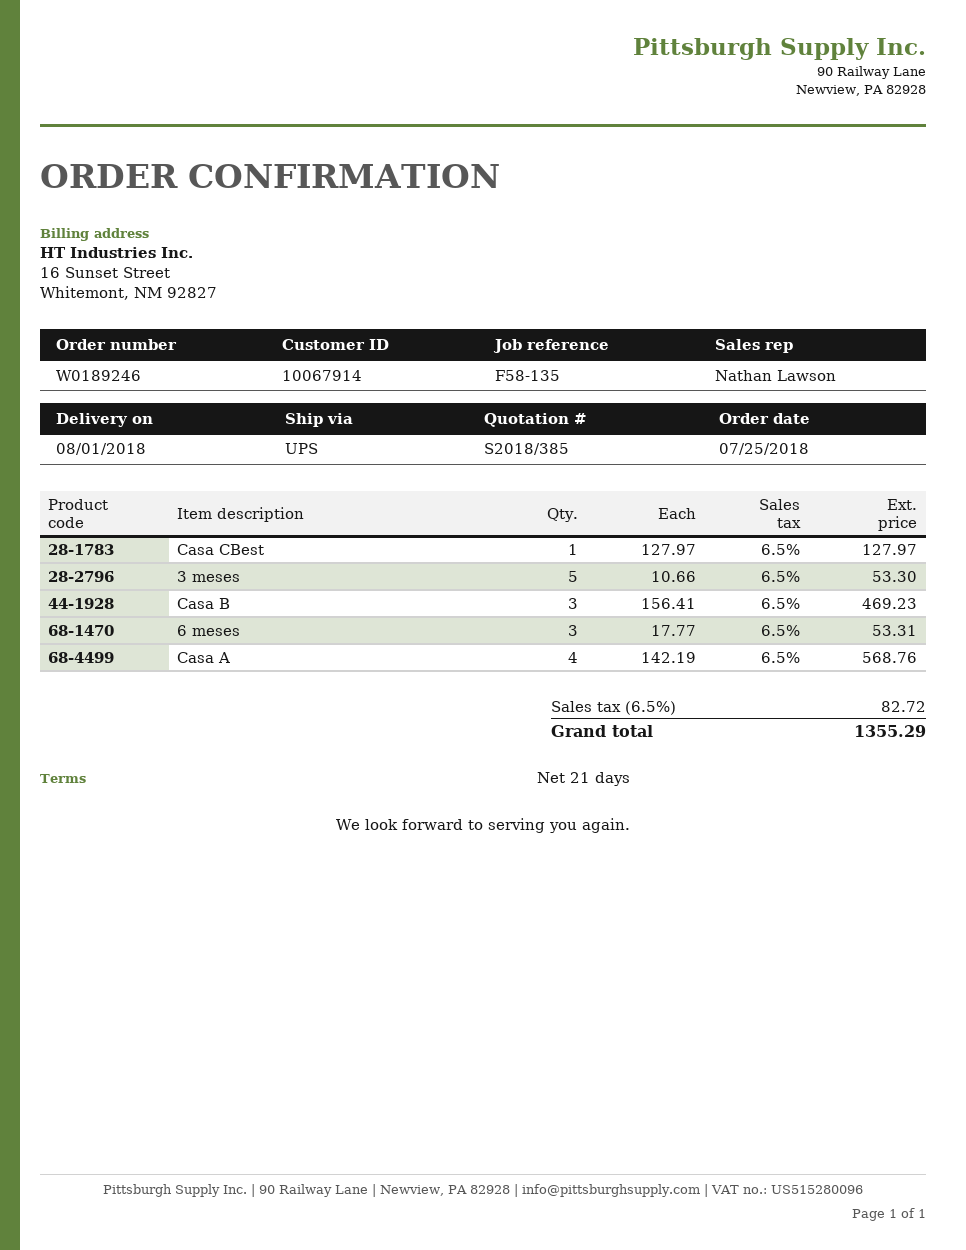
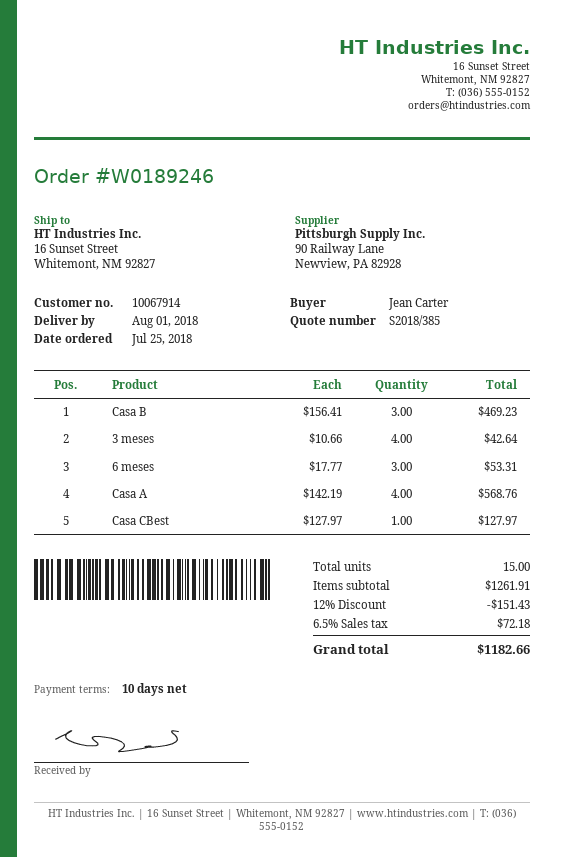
payment terms: 21 days -> 10 days
3 meses: 5 x 10.66 = 53.30 -> 4 x 10.66 = 42.64
discount: none -> 12% = 151.43
tax: 6.5% = 82.72 -> 6.5% = 72.18
total: 1355.29 -> 1182.66

